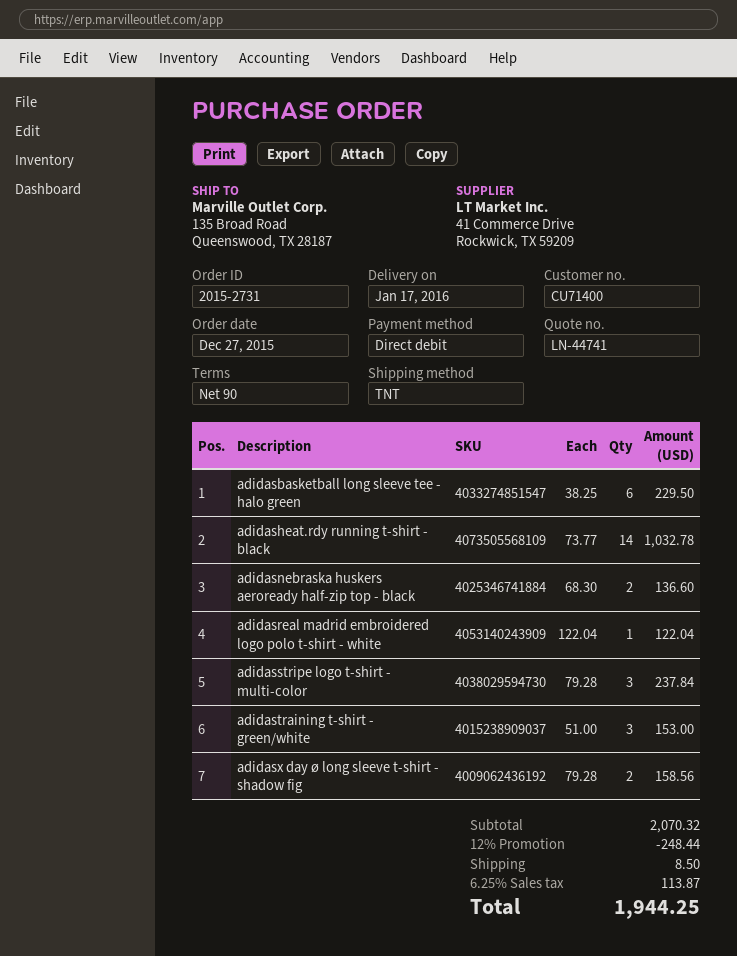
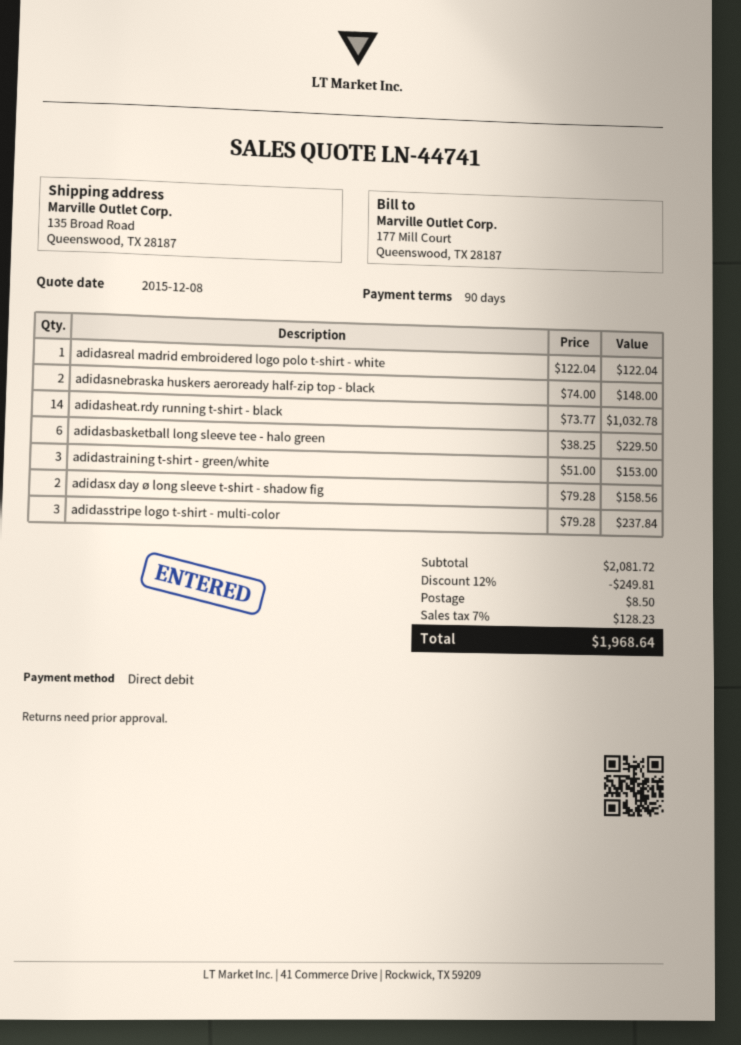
adidasnebraska huskers aeroready half-zip top - black: 2 x 68.30 = 136.60 -> 2 x 74.00 = 148.00
subtotal: 2070.32 -> 2081.72
discount: 12% = 248.44 -> 12% = 249.81
tax: 6.25% = 113.87 -> 7% = 128.23
total: 1944.25 -> 1968.64

